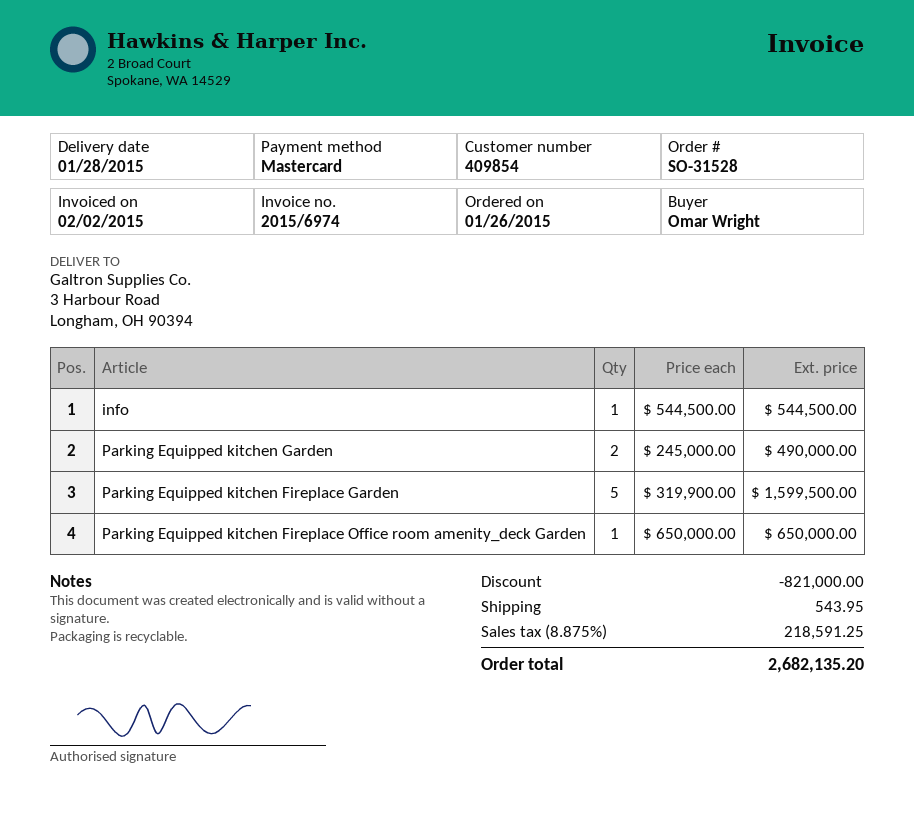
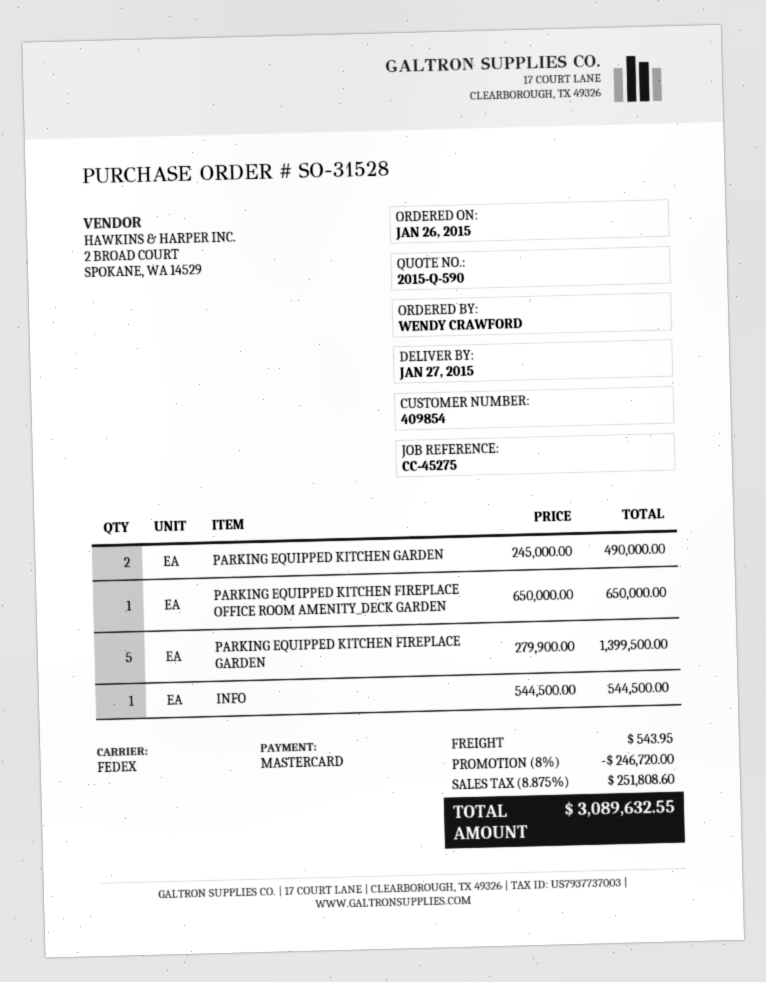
delivery date: 2015-01-28 -> 2015-01-27
ordered by: Omar Wright -> WENDY CRAWFORD
Parking Equipped kitchen Fireplace Garden: 5 x 319900.00 = 1599500.00 -> 5 x 279900.00 = 1399500.00
discount: 821000.00 -> 246720.00
tax: 8.875% = 218591.25 -> 8.875% = 251808.60
total: 2682135.20 -> 3089632.55

